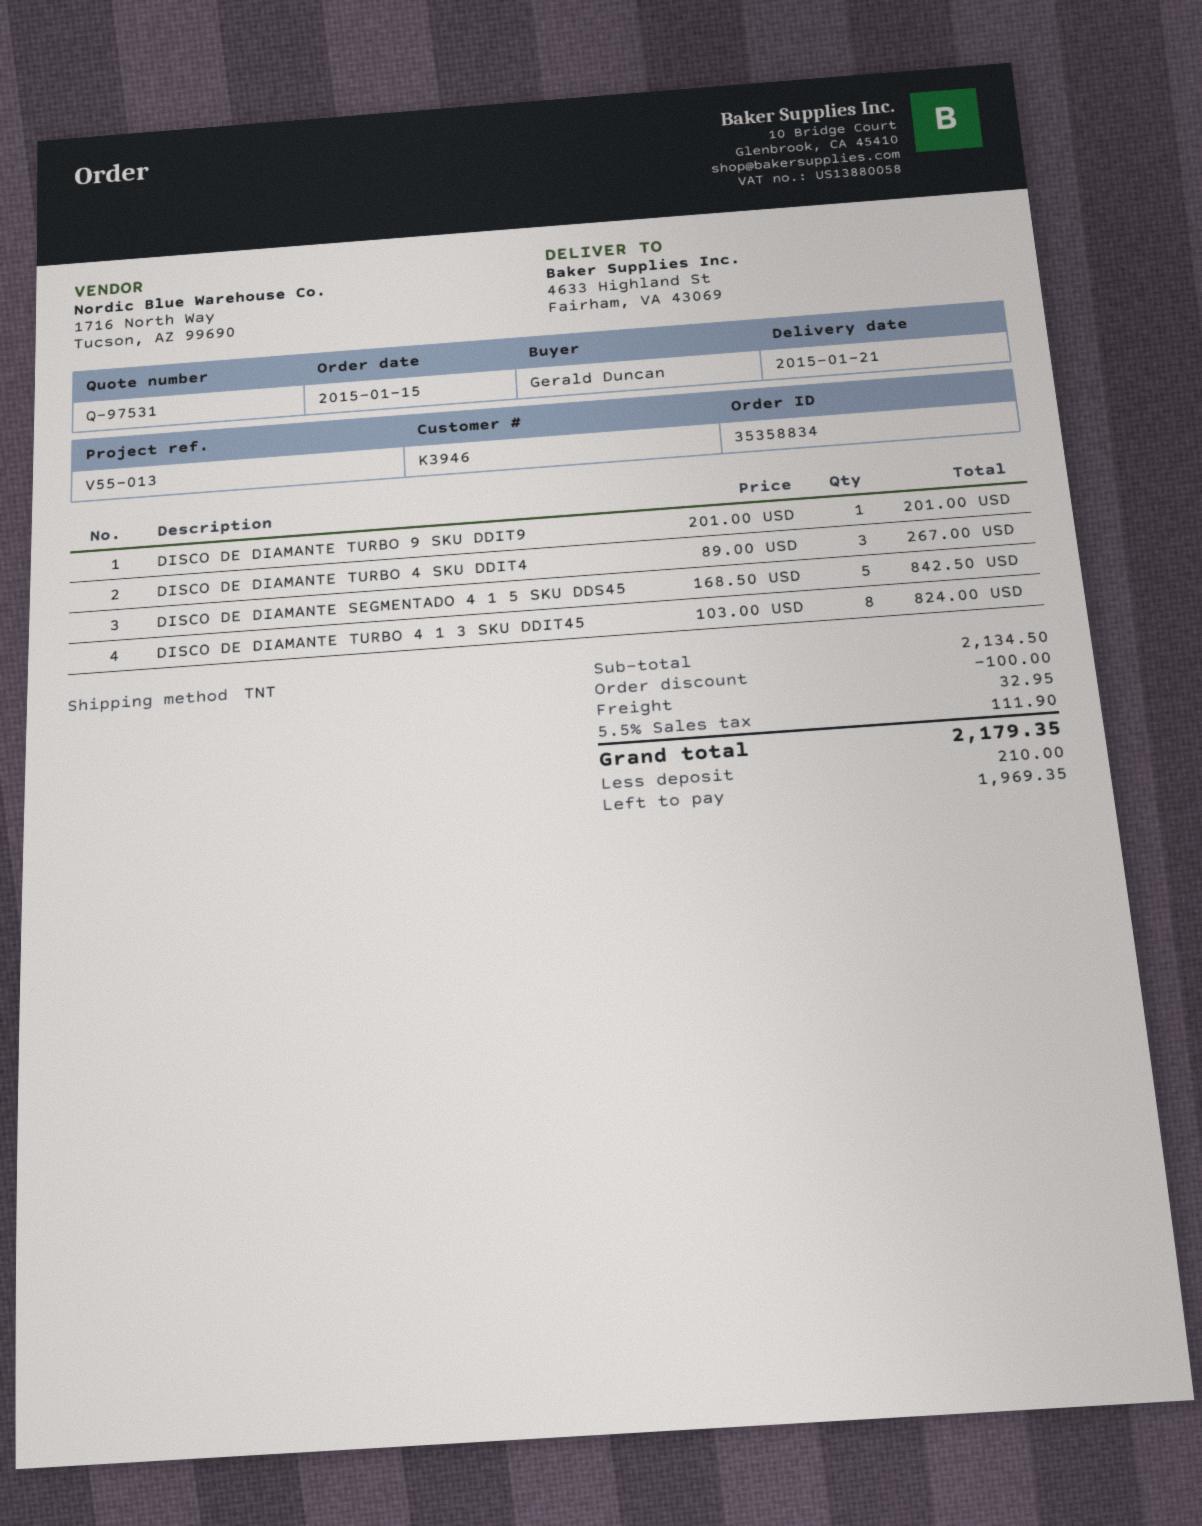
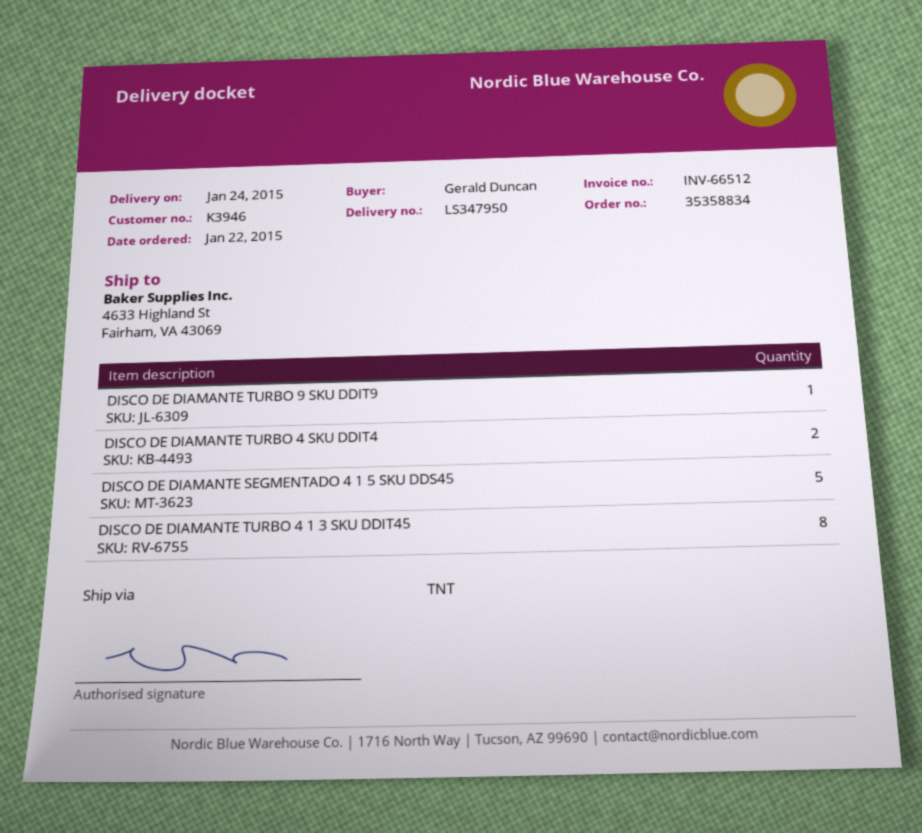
order date: 2015-01-15 -> 2015-01-22
delivery date: 2015-01-21 -> 2015-01-24
DISCO DE DIAMANTE TURBO 4 SKU DDIT4: 3 -> 2

